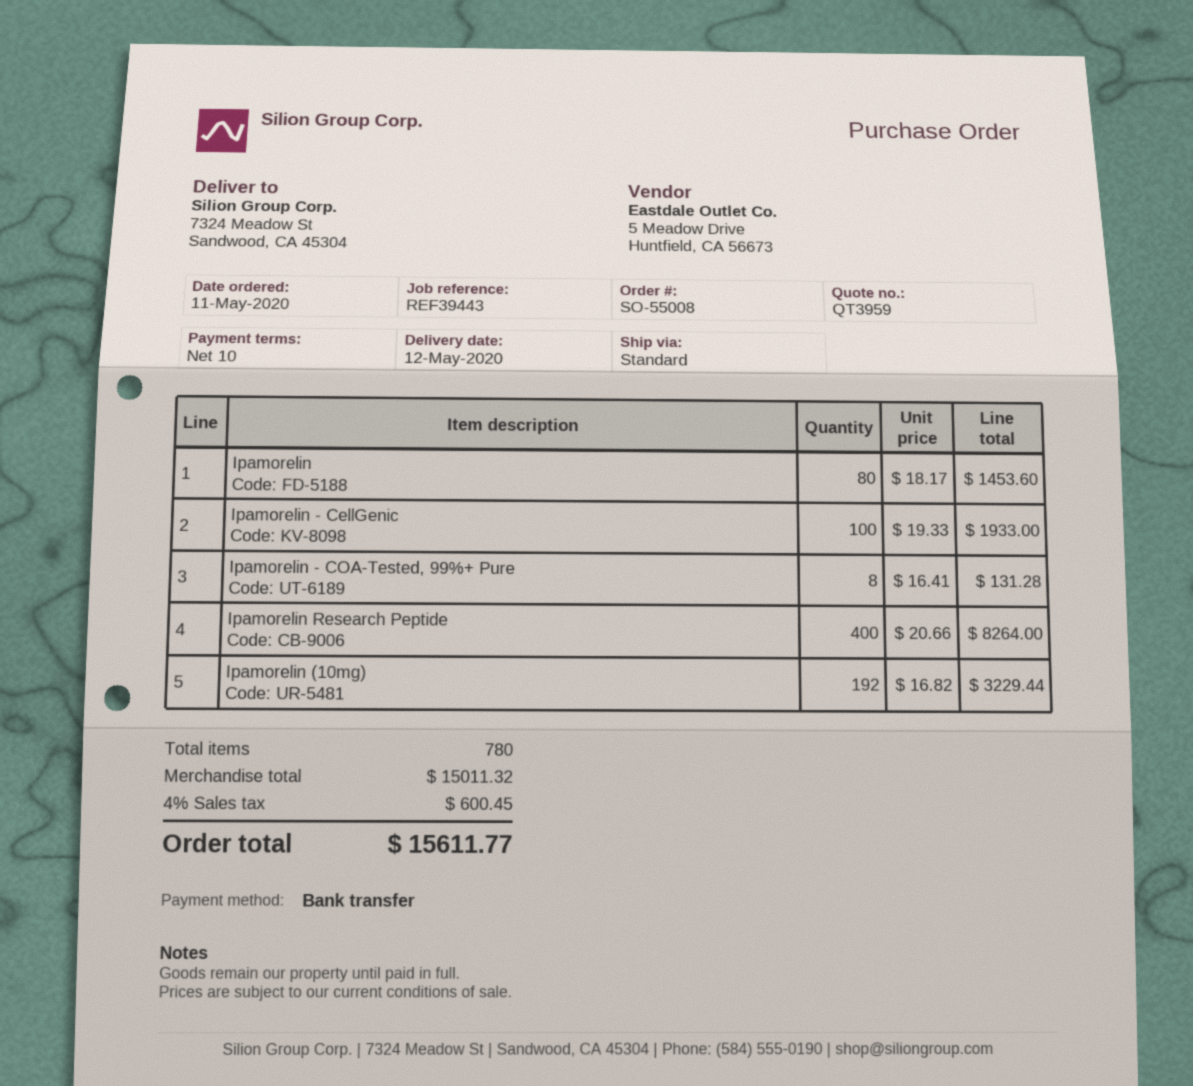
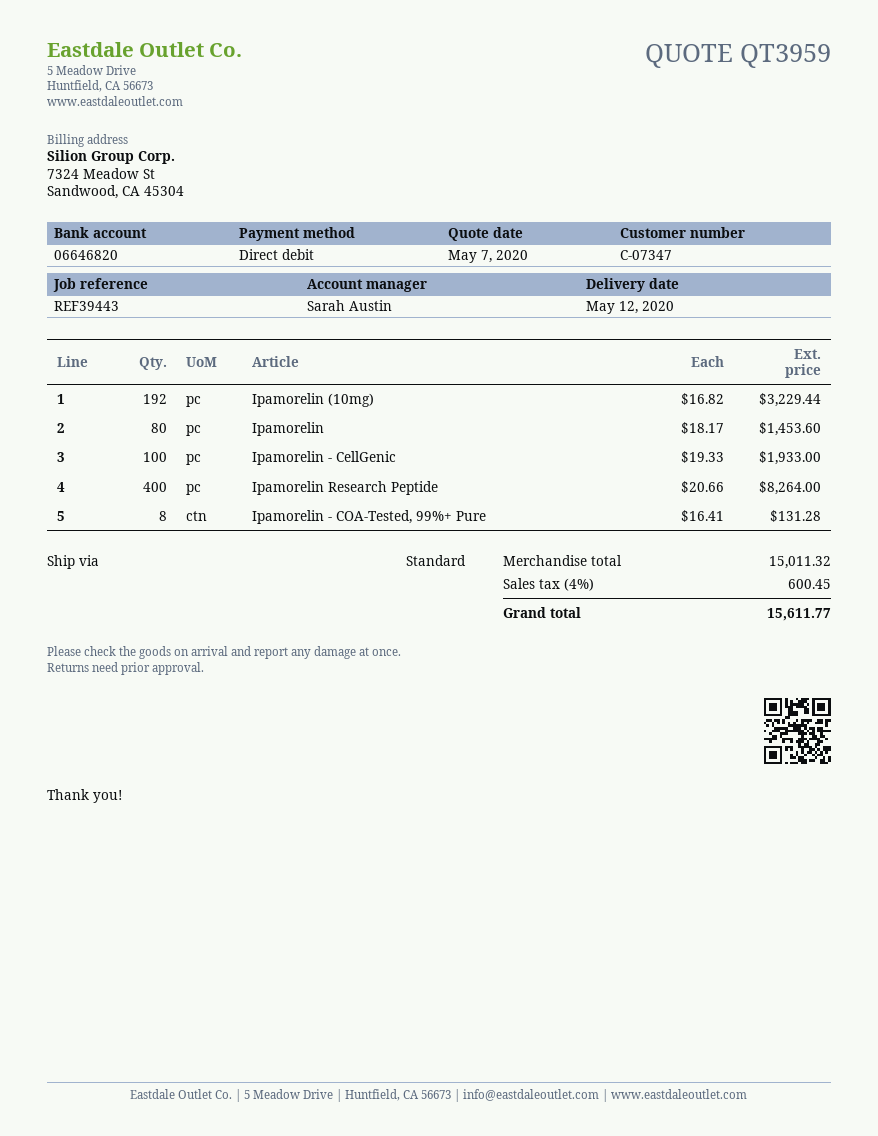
payment method: bank transfer -> direct debit

